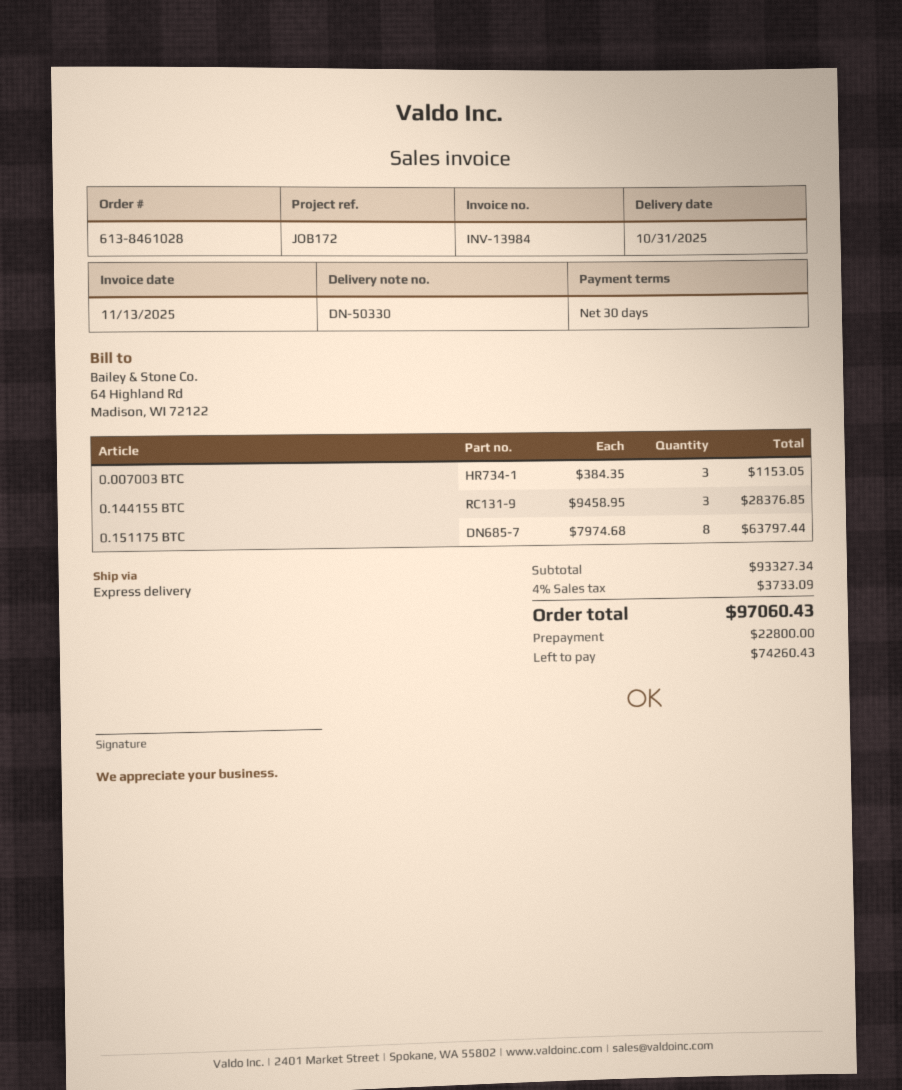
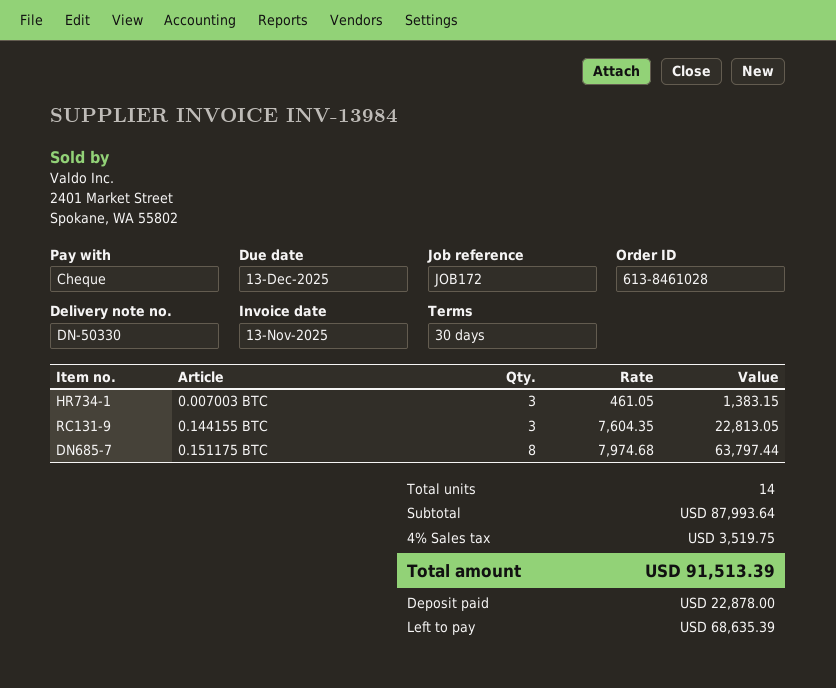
0.007003 BTC: 3 x 384.35 = 1153.05 -> 3 x 461.05 = 1383.15
0.144155 BTC: 3 x 9458.95 = 28376.85 -> 3 x 7604.35 = 22813.05
subtotal: 93327.34 -> 87993.64
tax: 4% = 3733.09 -> 4% = 3519.75
total: 97060.43 -> 91513.39
deposit: 22800.00 -> 22878.00
balance: 74260.43 -> 68635.39

